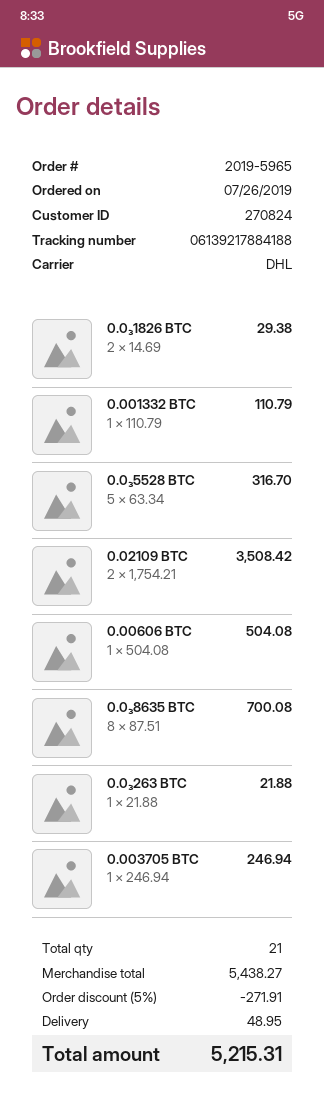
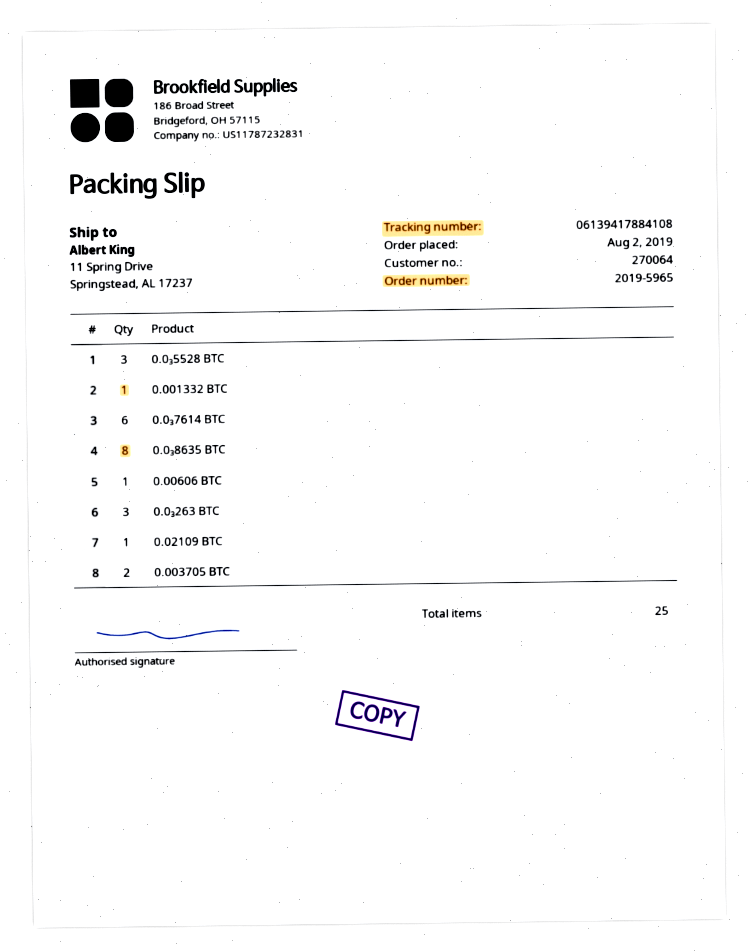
order date: 2019-07-26 -> 2019-08-02
customer number: 270824 -> 270064
tracking number: 06139217884188 -> 06139417884108
0.0₃1826 BTC: 2 -> none
0.0₃5528 BTC: 5 -> 3
0.02109 BTC: 2 -> 1
0.0₃263 BTC: 1 -> 3
0.003705 BTC: 1 -> 2
0.0₃7614 BTC: none -> 6
total quantity: 21 -> 25

